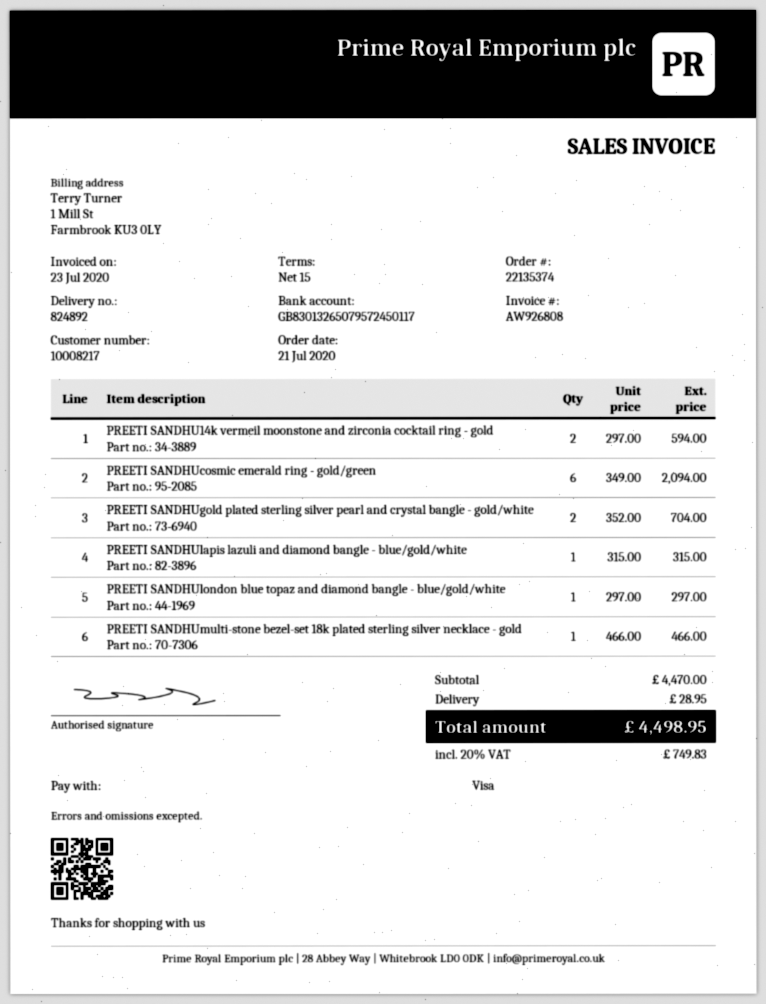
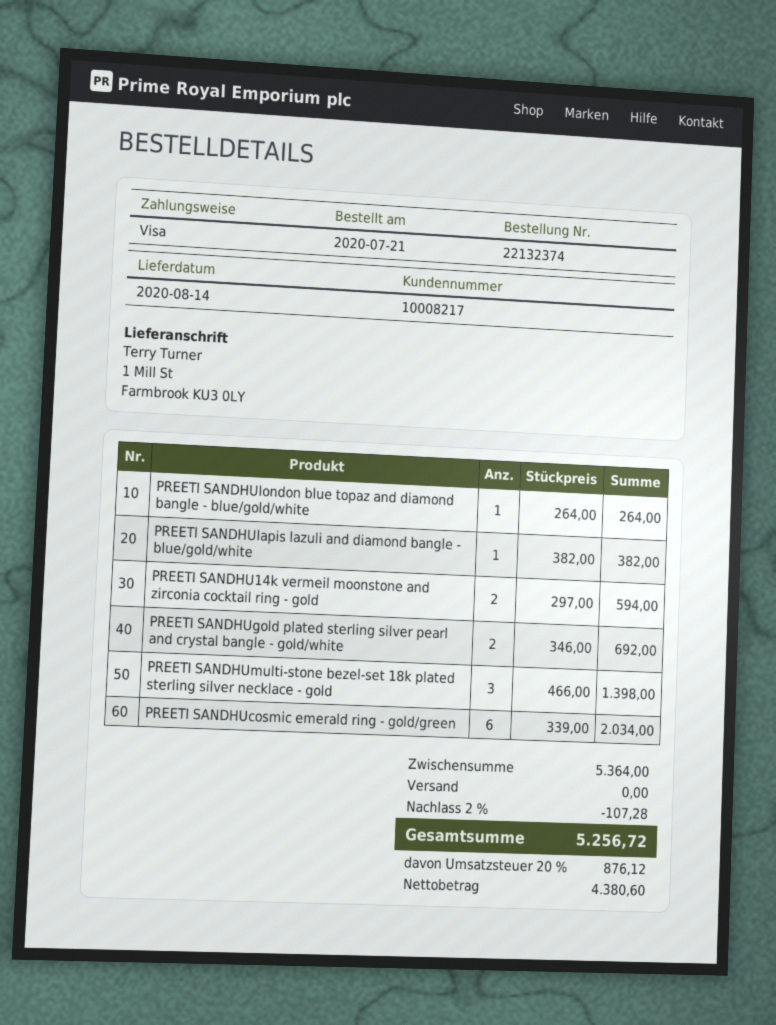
order number: 22135374 -> 22132374
PREETI SANDHUcosmic emerald ring - gold/green: 6 x 349.00 = 2094.00 -> 6 x 339.00 = 2034.00
PREETI SANDHUgold plated sterling silver pearl and crystal bangle - gold/white: 2 x 352.00 = 704.00 -> 2 x 346.00 = 692.00
PREETI SANDHUlapis lazuli and diamond bangle - blue/gold/white: 1 x 315.00 = 315.00 -> 1 x 382.00 = 382.00
PREETI SANDHUlondon blue topaz and diamond bangle - blue/gold/white: 1 x 297.00 = 297.00 -> 1 x 264.00 = 264.00
PREETI SANDHUmulti-stone bezel-set 18k plated sterling silver necklace - gold: 1 x 466.00 = 466.00 -> 3 x 466.00 = 1398.00
subtotal: 4470.00 -> 5364.00
discount: none -> 2% = 107.28
shipping: 28.95 -> 0.00
tax: 20% = 749.83 -> 20% = 876.12
total: 4498.95 -> 5256.72

